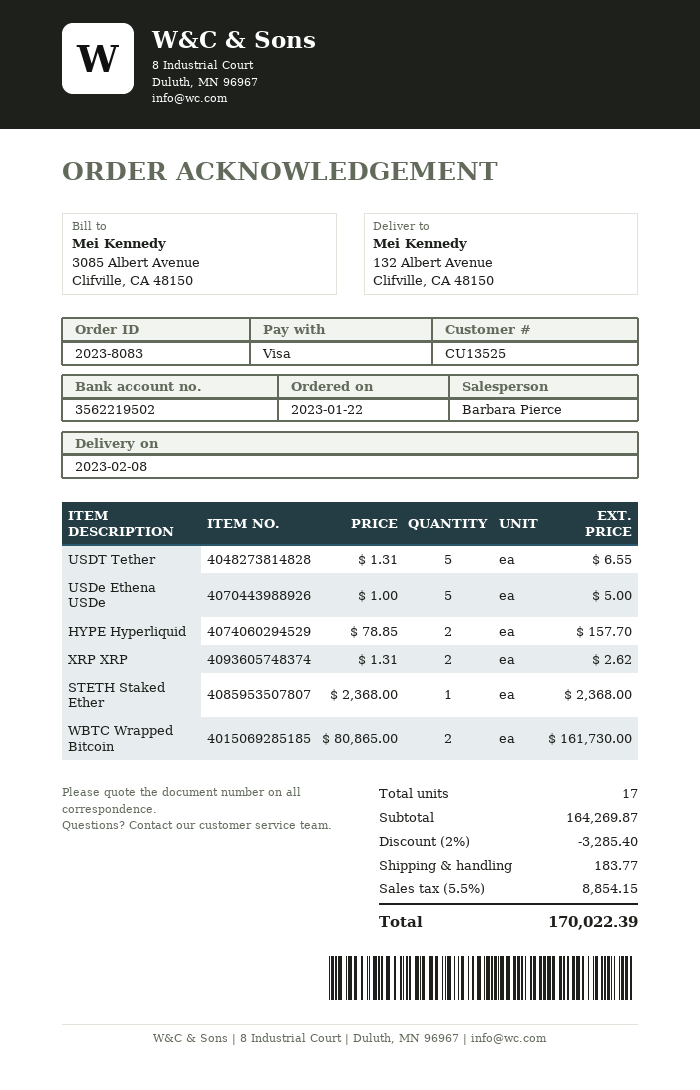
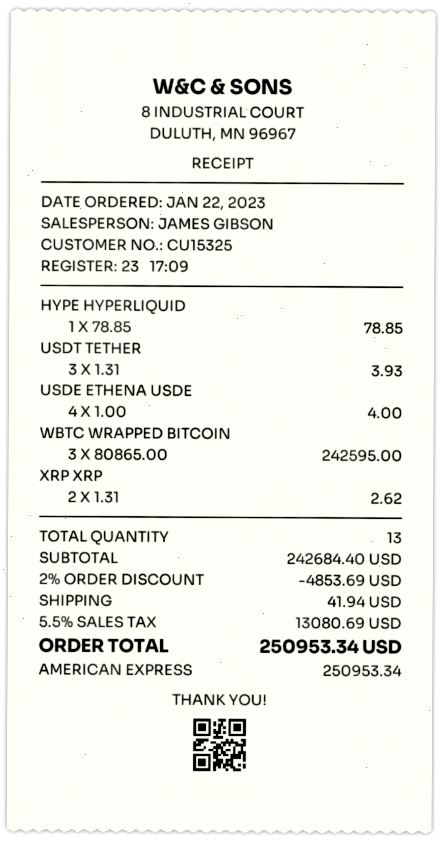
customer number: CU13525 -> CU15325
sales rep: Barbara Pierce -> JAMES GIBSON
payment method: Visa -> American Express
USDT Tether: 5 x 1.31 = 6.55 -> 3 x 1.31 = 3.93
USDe Ethena USDe: 5 x 1.00 = 5.00 -> 4 x 1.00 = 4.00
HYPE Hyperliquid: 2 x 78.85 = 157.70 -> 1 x 78.85 = 78.85
STETH Staked Ether: 1 x 2368.00 = 2368.00 -> none
WBTC Wrapped Bitcoin: 2 x 80865.00 = 161730.00 -> 3 x 80865.00 = 242595.00
total quantity: 17 -> 13
subtotal: 164269.87 -> 242684.40
discount: 2% = 3285.40 -> 2% = 4853.69
shipping: 183.77 -> 41.94
tax: 5.5% = 8854.15 -> 5.5% = 13080.69
total: 170022.39 -> 250953.34

